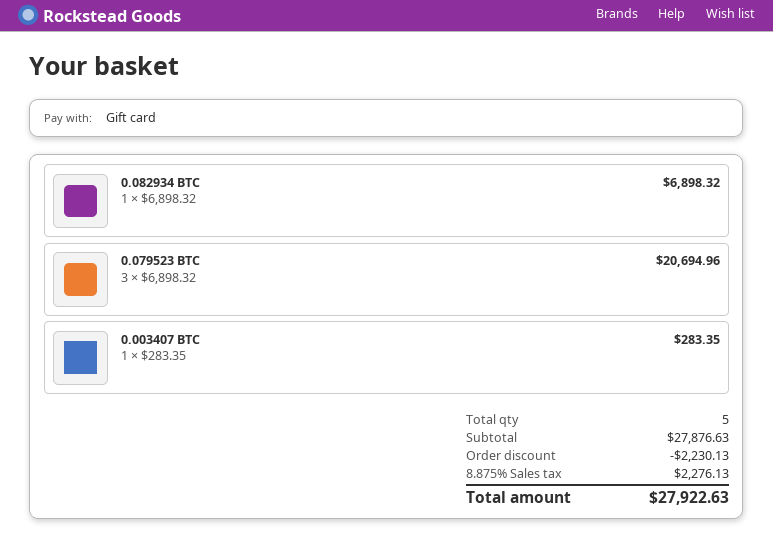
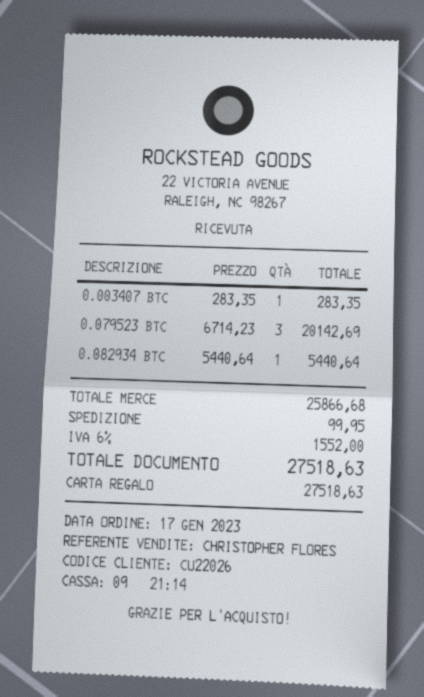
0.082934 BTC: 1 x 6898.32 = 6898.32 -> 1 x 5440.64 = 5440.64
0.079523 BTC: 3 x 6898.32 = 20694.96 -> 3 x 6714.23 = 20142.69
subtotal: 27876.63 -> 25866.68
discount: 2230.13 -> none
shipping: none -> 99.95
tax: 8.875% = 2276.13 -> 6% = 1552.00
total: 27922.63 -> 27518.63

